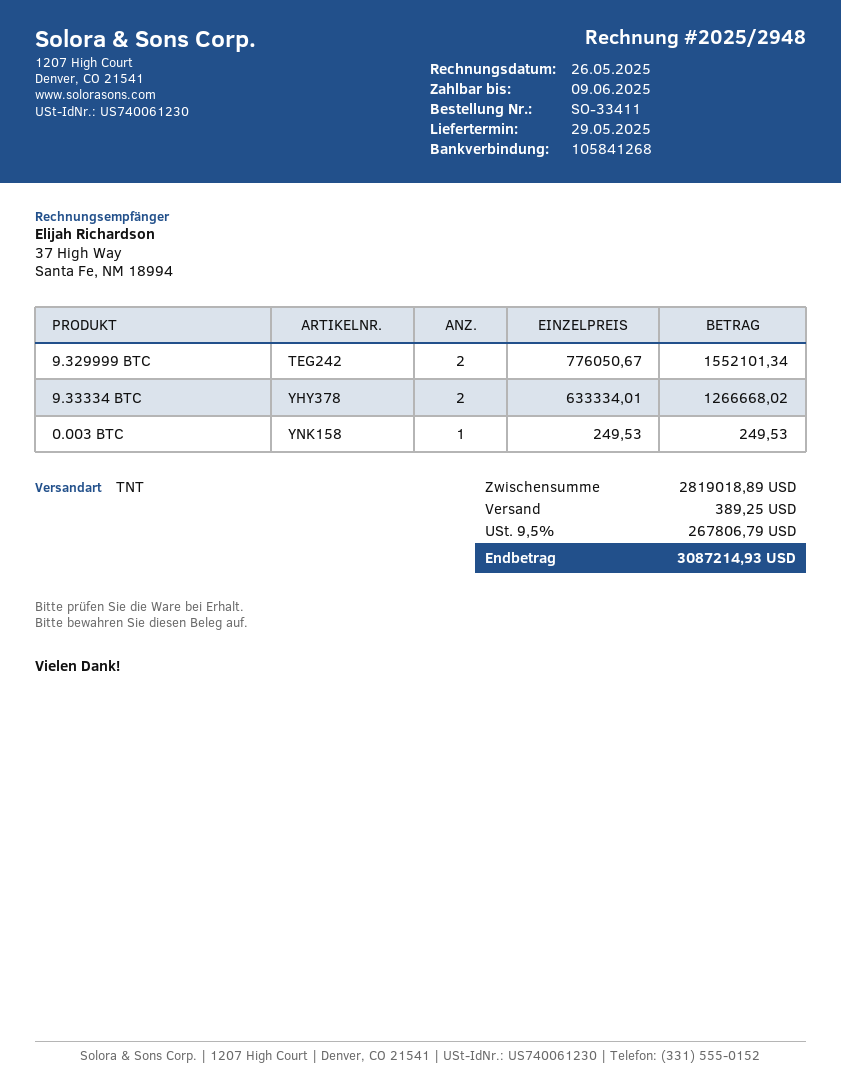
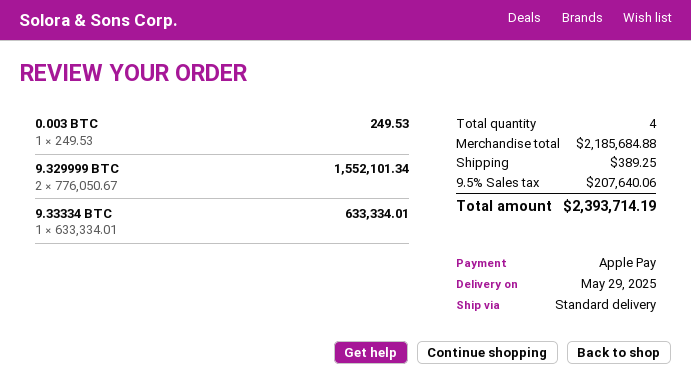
shipping method: TNT -> standard
9.33334 BTC: 2 x 633334.01 = 1266668.02 -> 1 x 633334.01 = 633334.01
subtotal: 2819018.89 -> 2185684.88
tax: 9.5% = 267806.79 -> 9.5% = 207640.06
total: 3087214.93 -> 2393714.19

